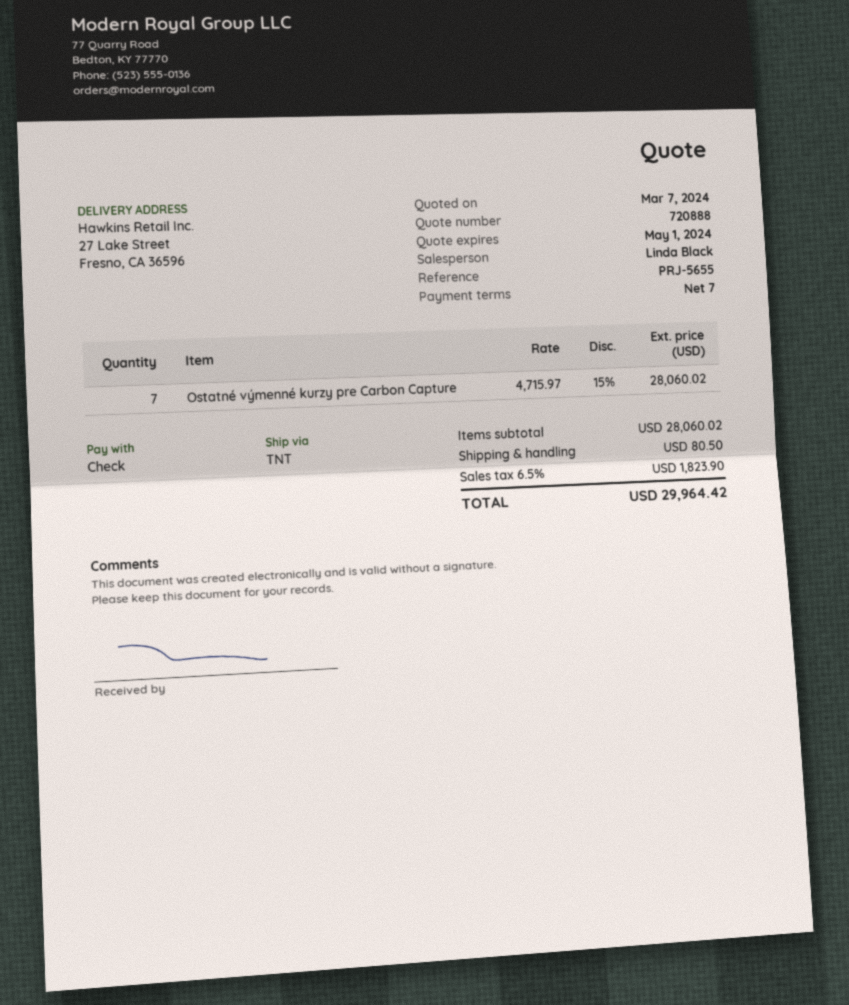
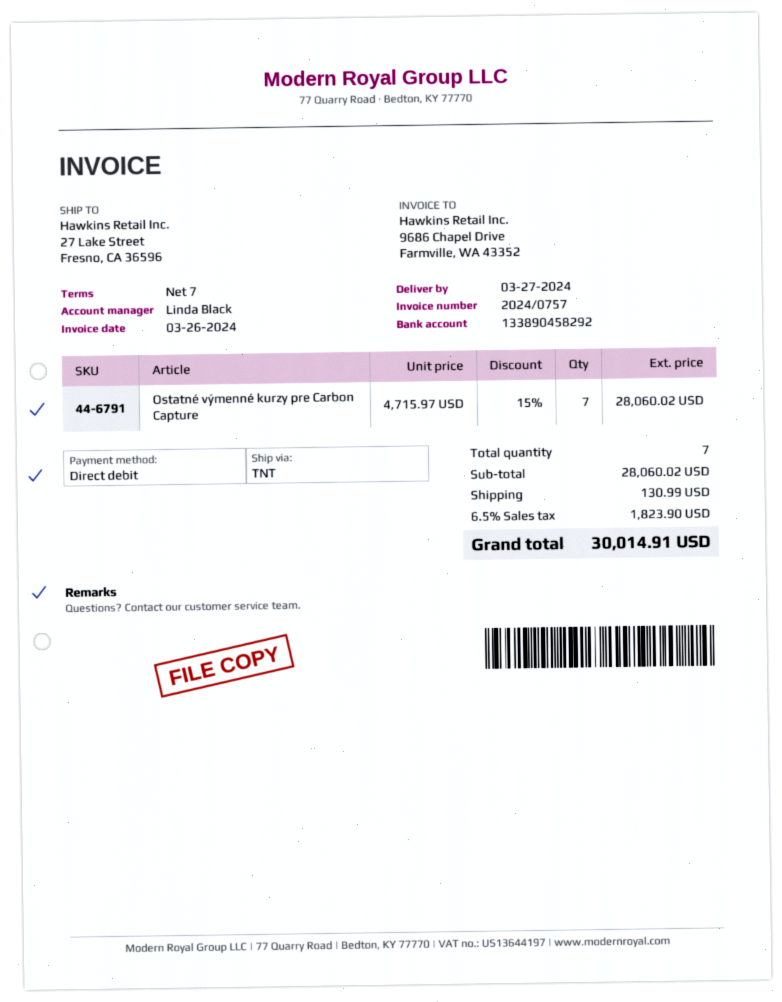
payment method: cheque -> direct debit
shipping: 80.50 -> 130.99
total: 29964.42 -> 30014.91

